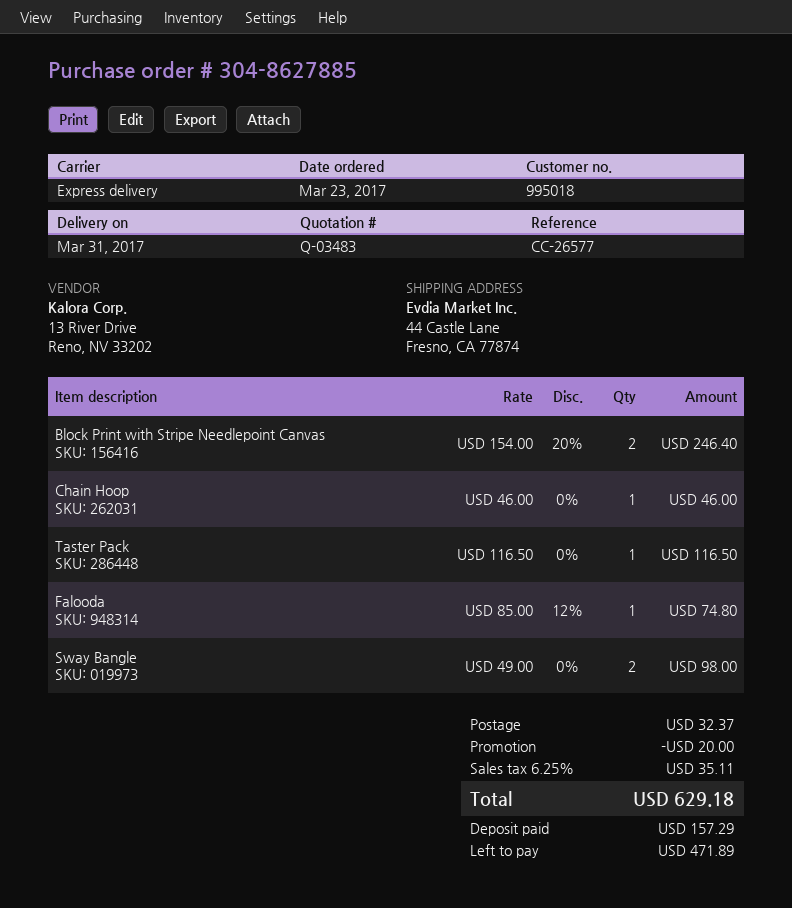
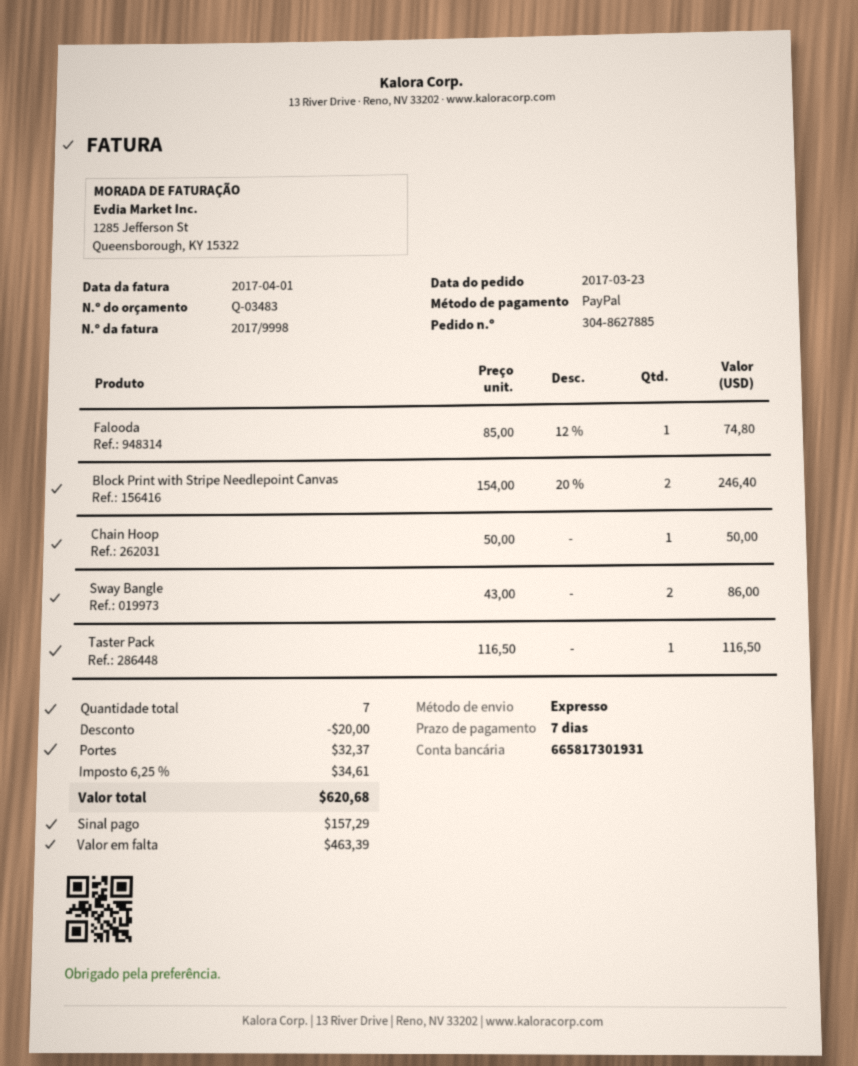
Chain Hoop: 1 x 46.00 = 46.00 -> 1 x 50.00 = 50.00
Sway Bangle: 2 x 49.00 = 98.00 -> 2 x 43.00 = 86.00
tax: 6.25% = 35.11 -> 6.25% = 34.61
total: 629.18 -> 620.68
balance: 471.89 -> 463.39

